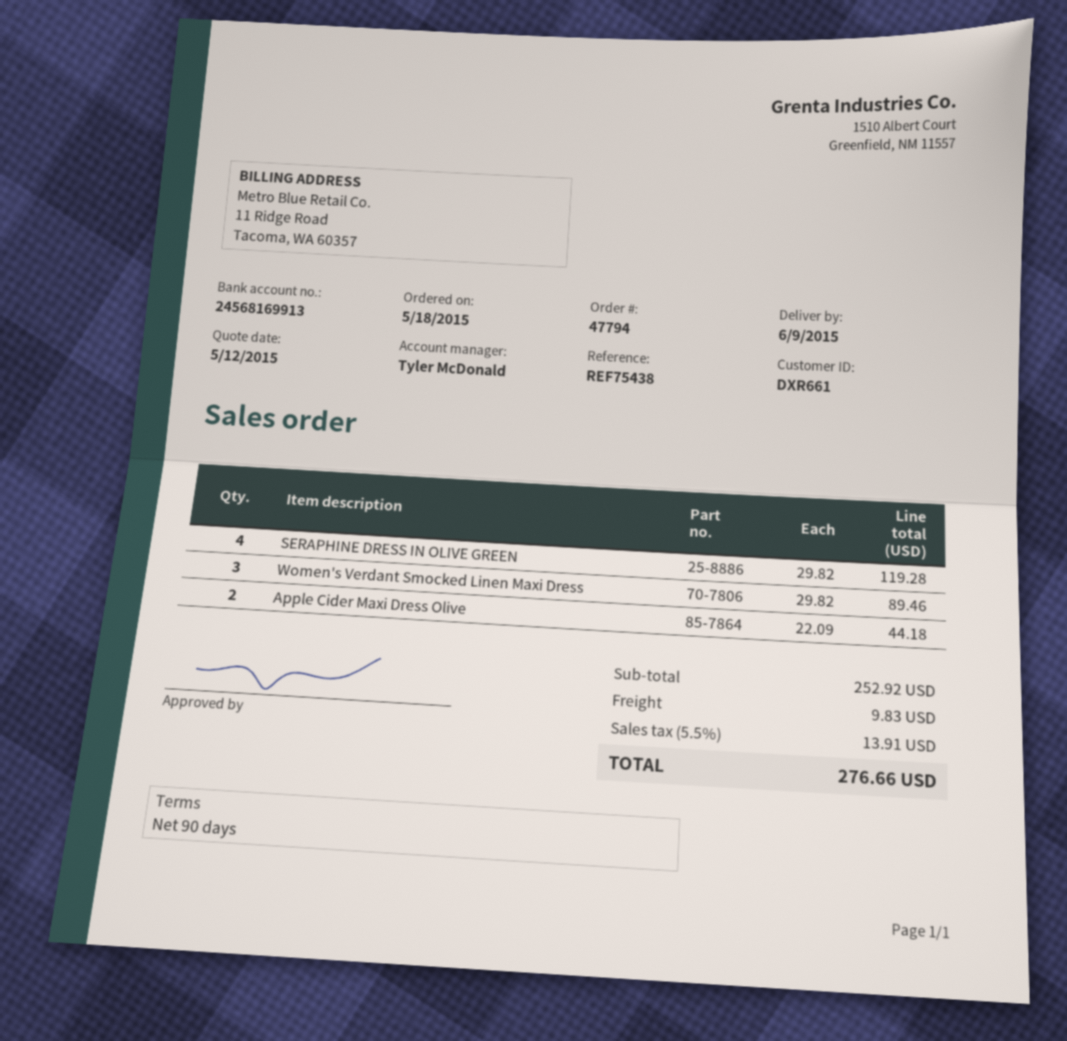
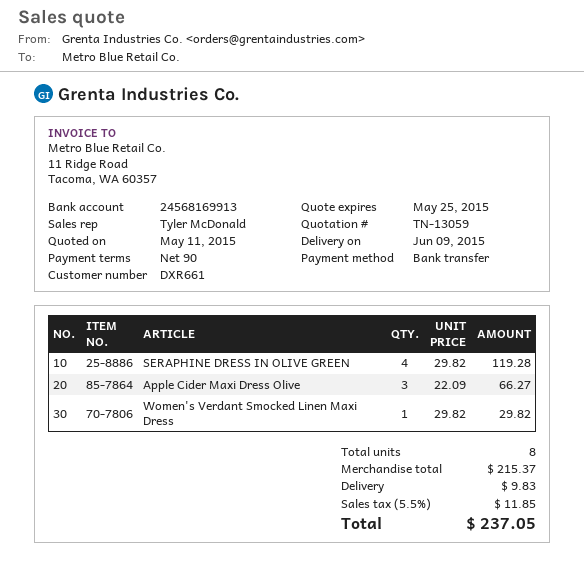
quote date: 2015-05-12 -> 2015-05-11
Women's Verdant Smocked Linen Maxi Dress: 3 x 29.82 = 89.46 -> 1 x 29.82 = 29.82
Apple Cider Maxi Dress Olive: 2 x 22.09 = 44.18 -> 3 x 22.09 = 66.27
subtotal: 252.92 -> 215.37
tax: 5.5% = 13.91 -> 5.5% = 11.85
total: 276.66 -> 237.05

